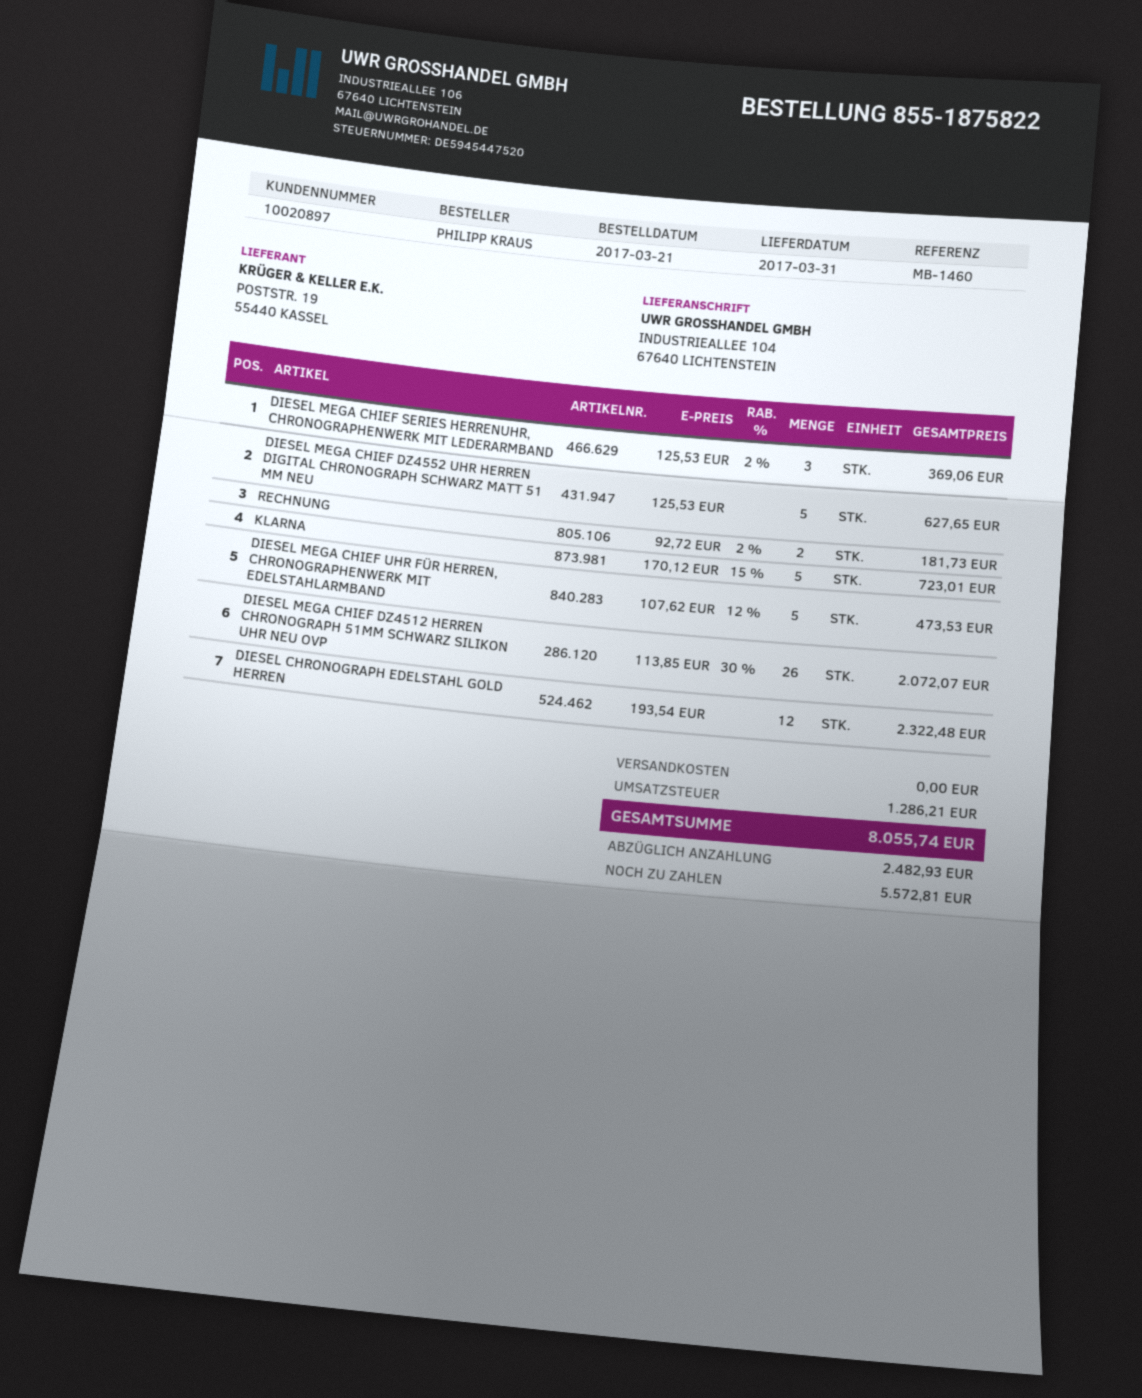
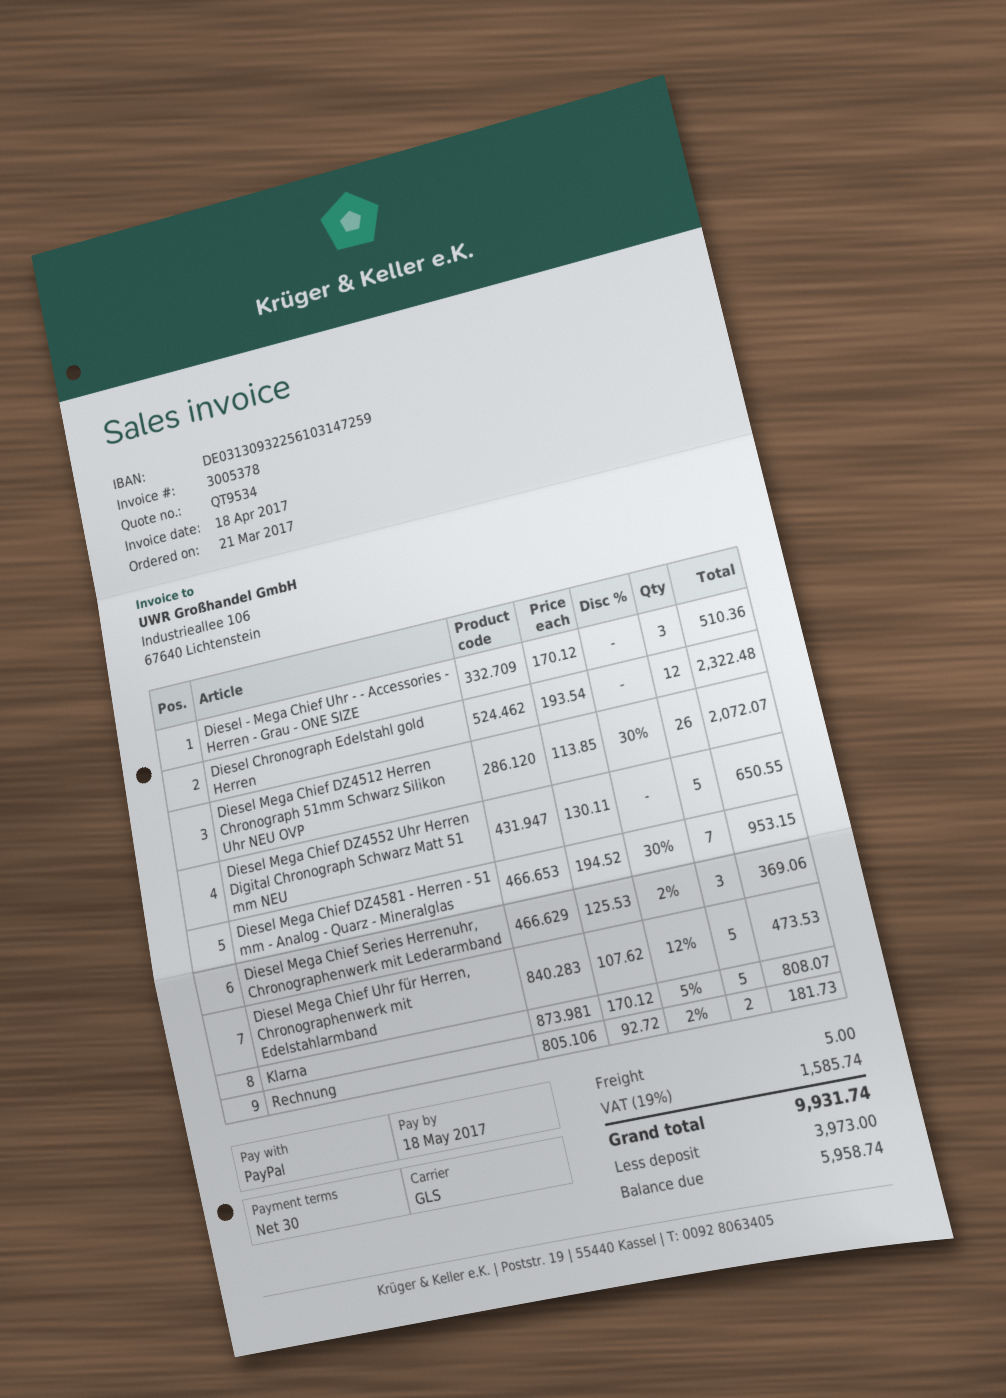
DIESEL MEGA CHIEF DZ4552 UHR HERREN DIGITAL CHRONOGRAPH SCHWARZ MATT 51 MM NEU: 5 x 125.53 = 627.65 -> 5 x 130.11 = 650.55
KLARNA: 5 x 170.12 - 15% = 723.01 -> 5 x 170.12 - 5% = 808.07
Diesel - Mega Chief Uhr - - Accessories - Herren - Grau - ONE SIZE: none -> 3 x 170.12 = 510.36
Diesel Mega Chief DZ4581 - Herren - 51 mm - Analog - Quarz - Mineralglas: none -> 7 x 194.52 - 30% = 953.15
shipping: 0.00 -> 5.00
tax: 1286.21 -> 1585.74
total: 8055.74 -> 9931.74
deposit: 2482.93 -> 3973.00
balance: 5572.81 -> 5958.74

